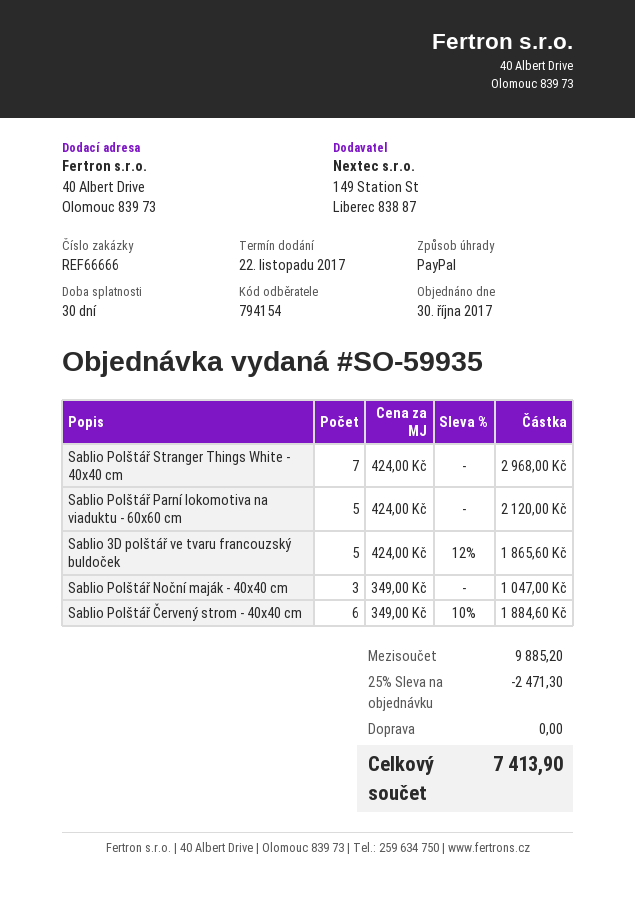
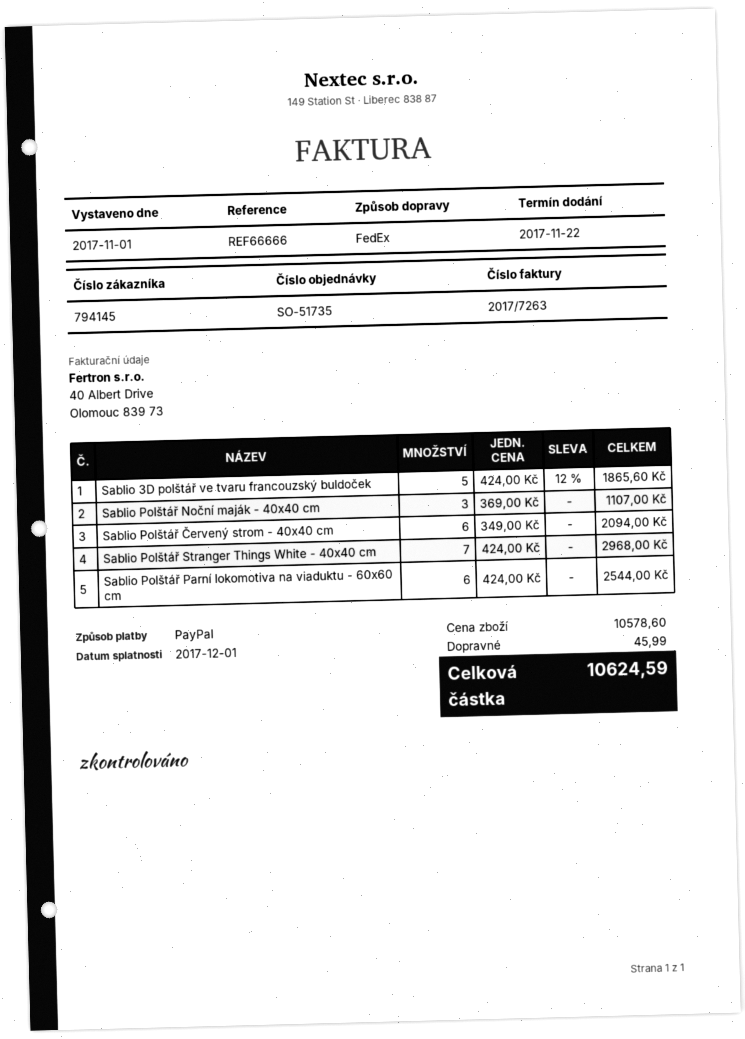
order number: SO-59935 -> SO-51735
customer number: 794154 -> 794145
Sablio Polštář Parní lokomotiva na viaduktu - 60x60 cm: 5 x 424.00 = 2120.00 -> 6 x 424.00 = 2544.00
Sablio Polštář Noční maják - 40x40 cm: 3 x 349.00 = 1047.00 -> 3 x 369.00 = 1107.00
Sablio Polštář Červený strom - 40x40 cm: 6 x 349.00 - 10% = 1884.60 -> 6 x 349.00 = 2094.00
subtotal: 9885.20 -> 10578.60
discount: 25% = 2471.30 -> none
shipping: 0.00 -> 45.99
total: 7413.90 -> 10624.59

